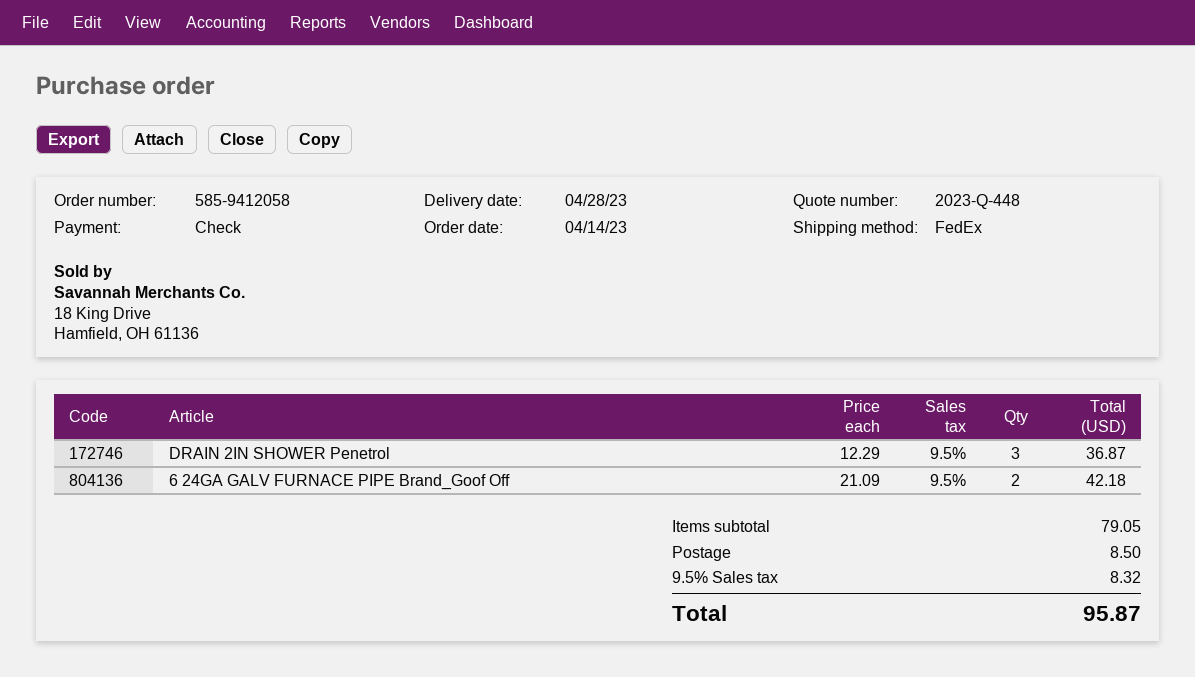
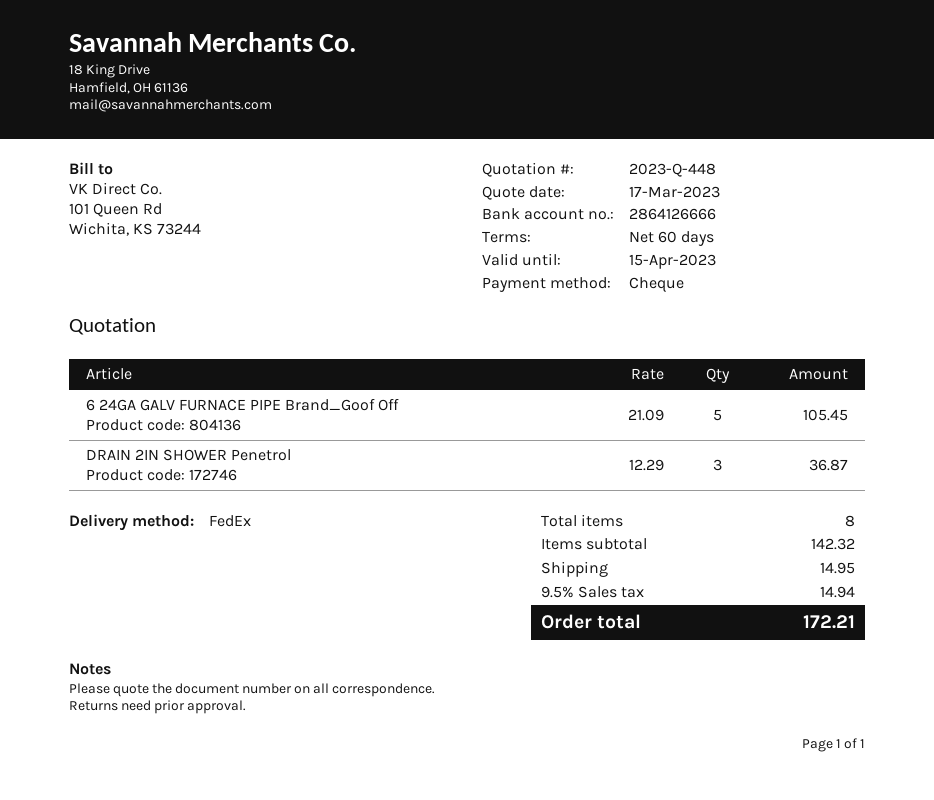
6 24GA GALV FURNACE PIPE Brand_Goof Off: 2 x 21.09 = 42.18 -> 5 x 21.09 = 105.45
subtotal: 79.05 -> 142.32
shipping: 8.50 -> 14.95
tax: 9.5% = 8.32 -> 9.5% = 14.94
total: 95.87 -> 172.21

